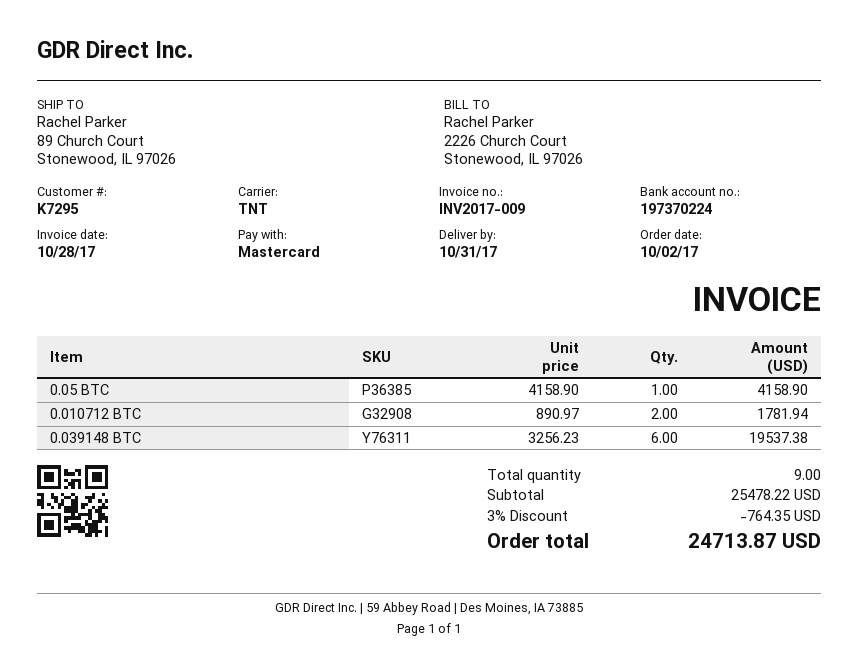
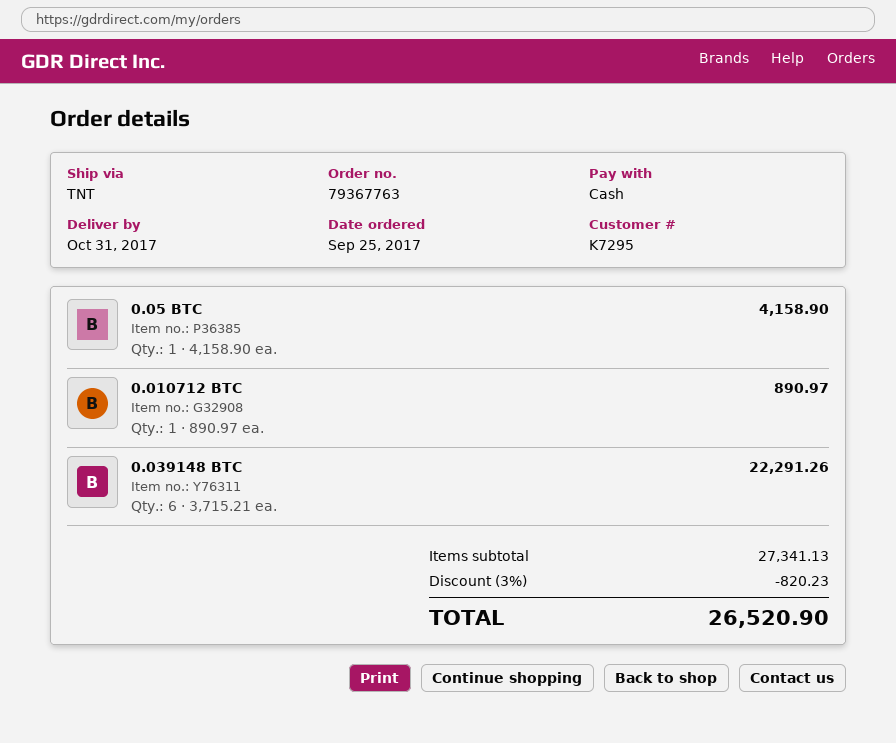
order date: 2017-10-02 -> 2017-09-25
payment method: Mastercard -> cash
0.010712 BTC: 2 x 890.97 = 1781.94 -> 1 x 890.97 = 890.97
0.039148 BTC: 6 x 3256.23 = 19537.38 -> 6 x 3715.21 = 22291.26
subtotal: 25478.22 -> 27341.13
discount: 3% = 764.35 -> 3% = 820.23
total: 24713.87 -> 26520.90

